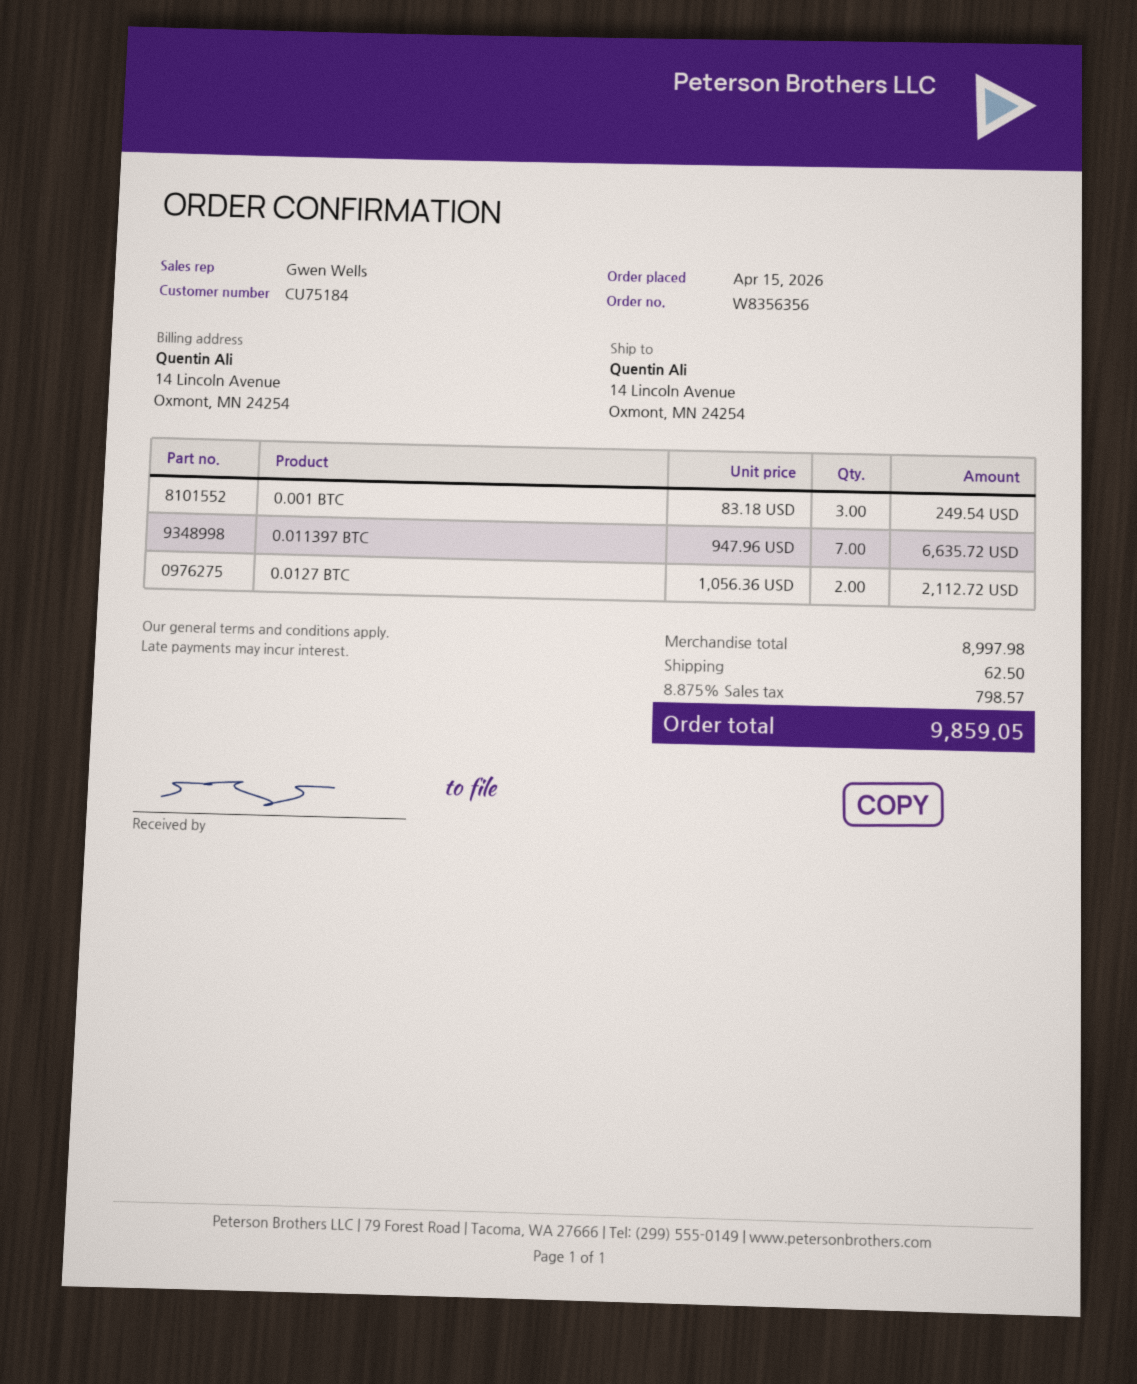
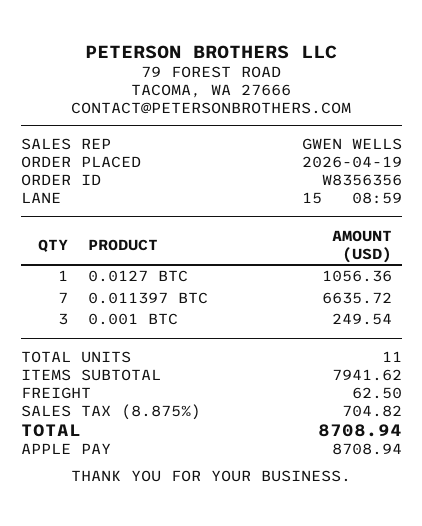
order date: 2026-04-15 -> 2026-04-19
0.0127 BTC: 2 for 2112.72 -> 1 for 1056.36
subtotal: 8997.98 -> 7941.62
tax: 8.875% = 798.57 -> 8.875% = 704.82
total: 9859.05 -> 8708.94

